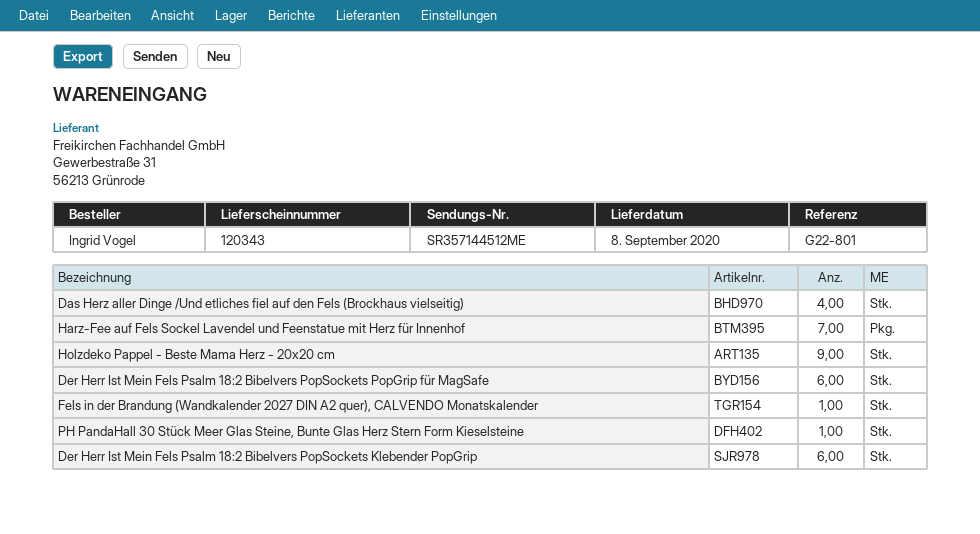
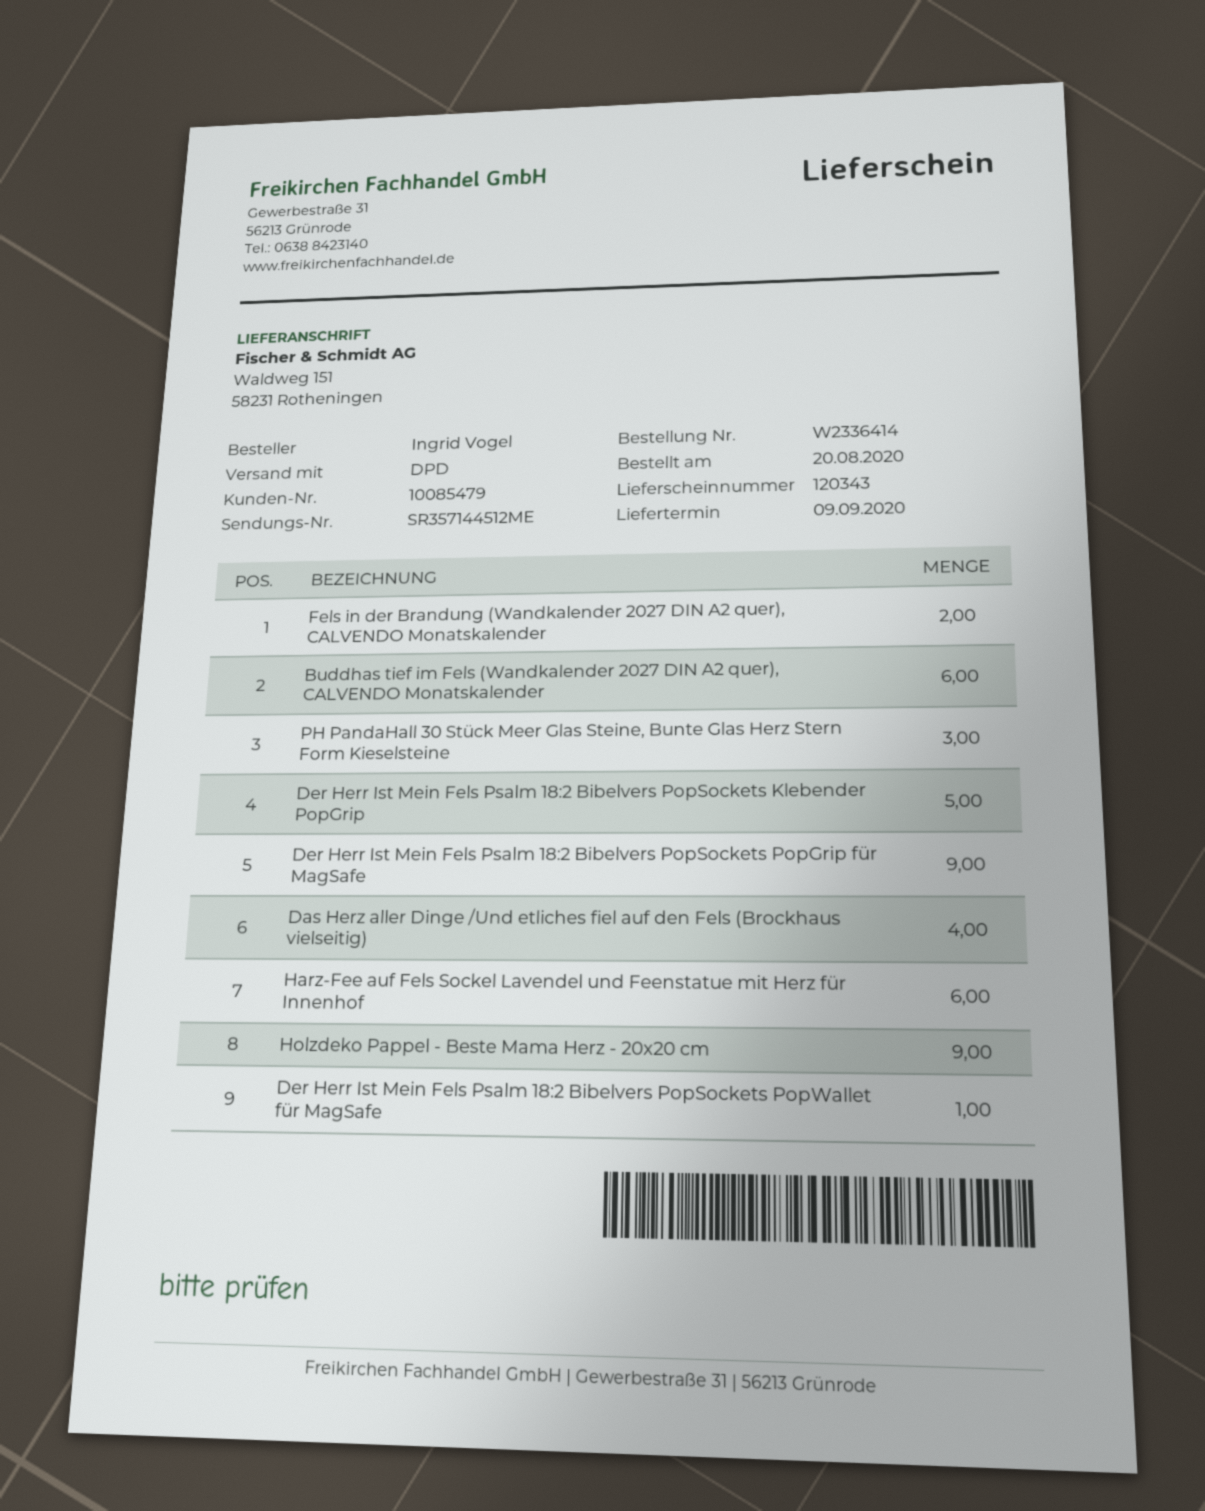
delivery date: 2020-09-08 -> 2020-09-09
Harz-Fee auf Fels Sockel Lavendel und Feenstatue mit Herz für Innenhof: 7 -> 6
Der Herr Ist Mein Fels Psalm 18:2 Bibelvers PopSockets PopGrip für MagSafe: 6 -> 9
Fels in der Brandung (Wandkalender 2027 DIN A2 quer), CALVENDO Monatskalender: 1 -> 2
PH PandaHall 30 Stück Meer Glas Steine, Bunte Glas Herz Stern Form Kieselsteine: 1 -> 3
Der Herr Ist Mein Fels Psalm 18:2 Bibelvers PopSockets Klebender PopGrip: 6 -> 5
Buddhas tief im Fels (Wandkalender 2027 DIN A2 quer), CALVENDO Monatskalender: none -> 6
Der Herr Ist Mein Fels Psalm 18:2 Bibelvers PopSockets PopWallet für MagSafe: none -> 1

